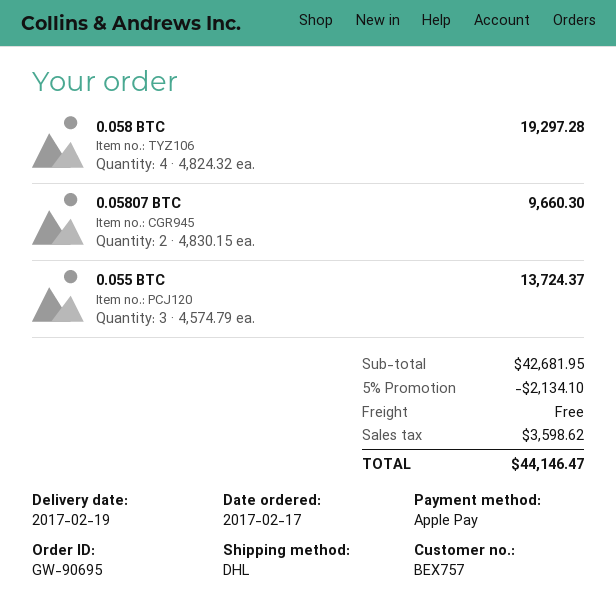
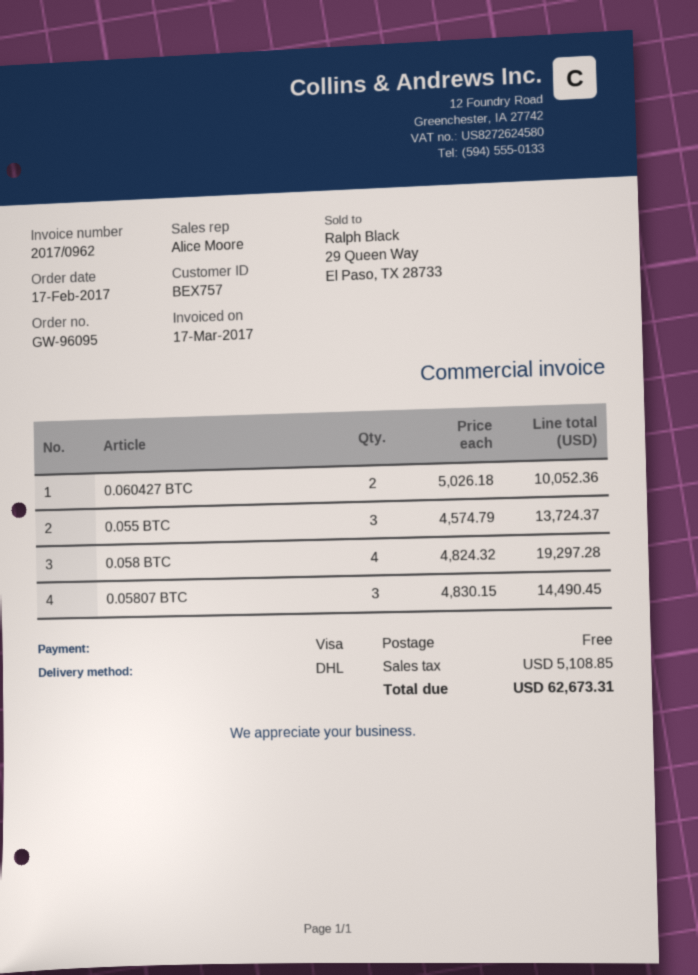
order number: GW-90695 -> GW-96095
payment method: Apple Pay -> Visa
0.05807 BTC: 2 x 4830.15 = 9660.30 -> 3 x 4830.15 = 14490.45
0.060427 BTC: none -> 2 x 5026.18 = 10052.36
discount: 5% = 2134.10 -> none
tax: 3598.62 -> 5108.85
total: 44146.47 -> 62673.31

